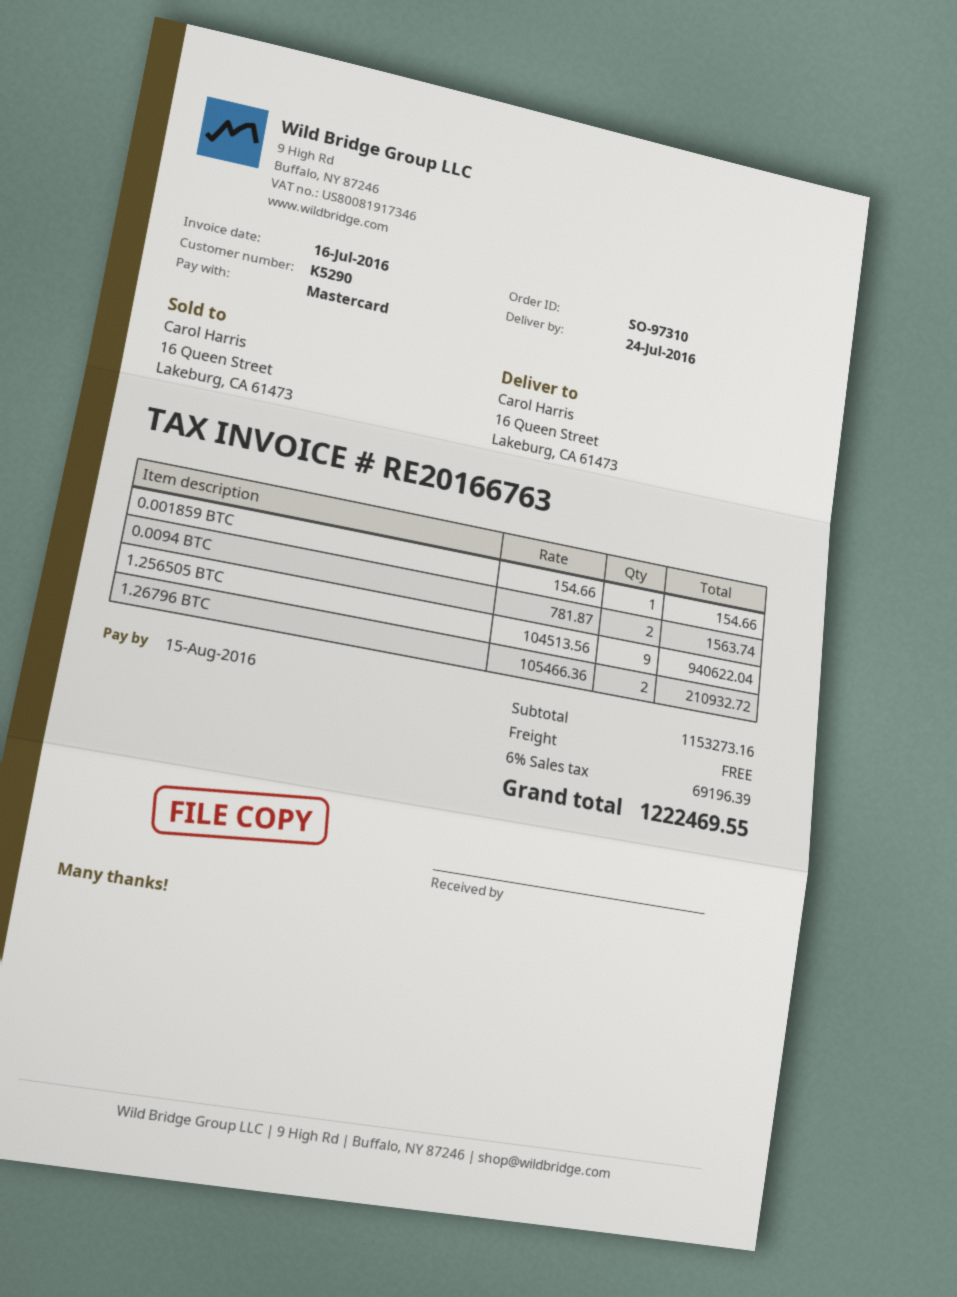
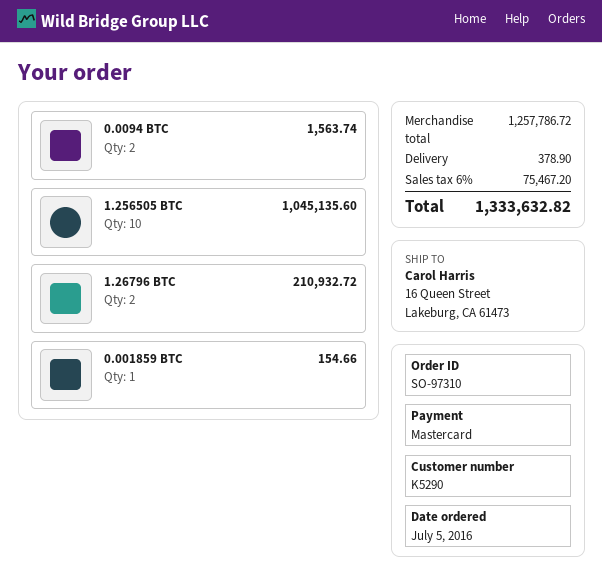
1.256505 BTC: 9 for 940622.04 -> 10 for 1045135.60
subtotal: 1153273.16 -> 1257786.72
shipping: 0.00 -> 378.90
tax: 6% = 69196.39 -> 6% = 75467.20
total: 1222469.55 -> 1333632.82

